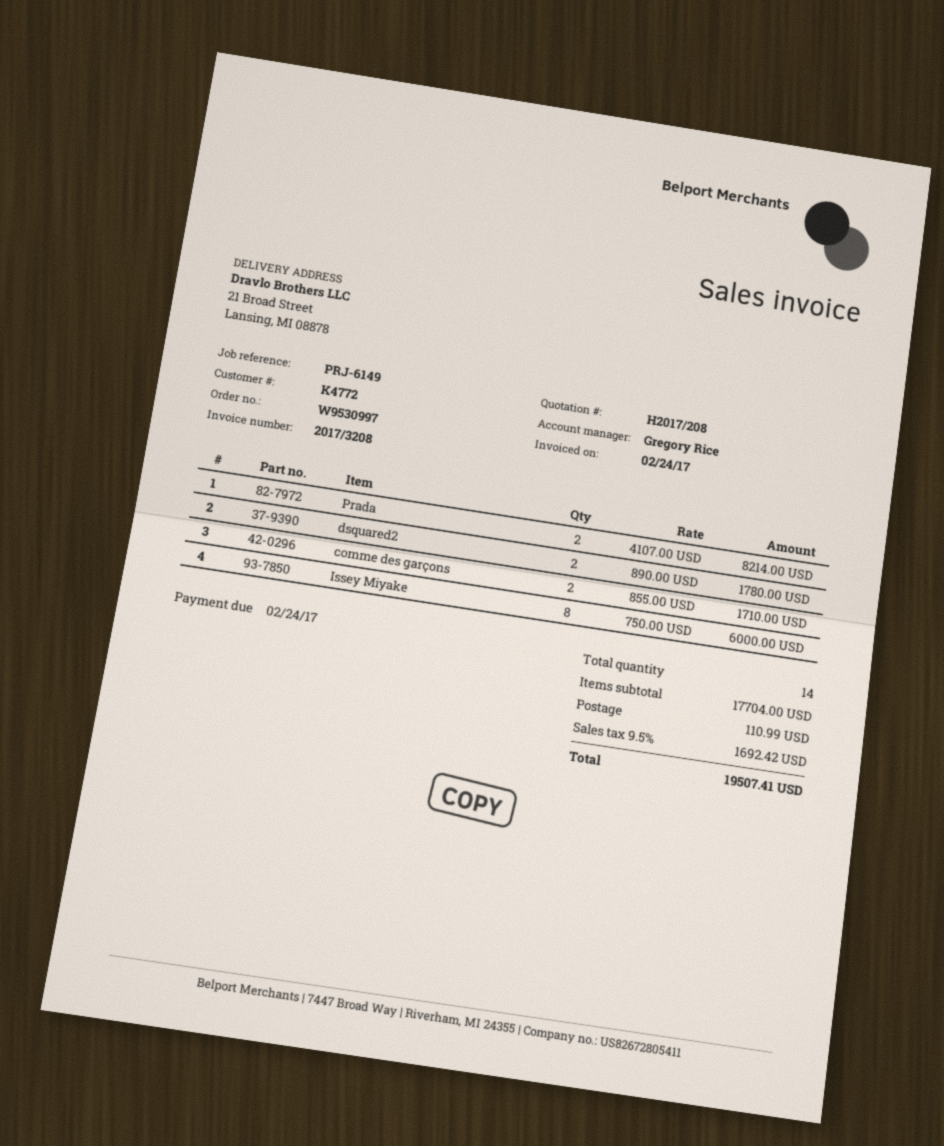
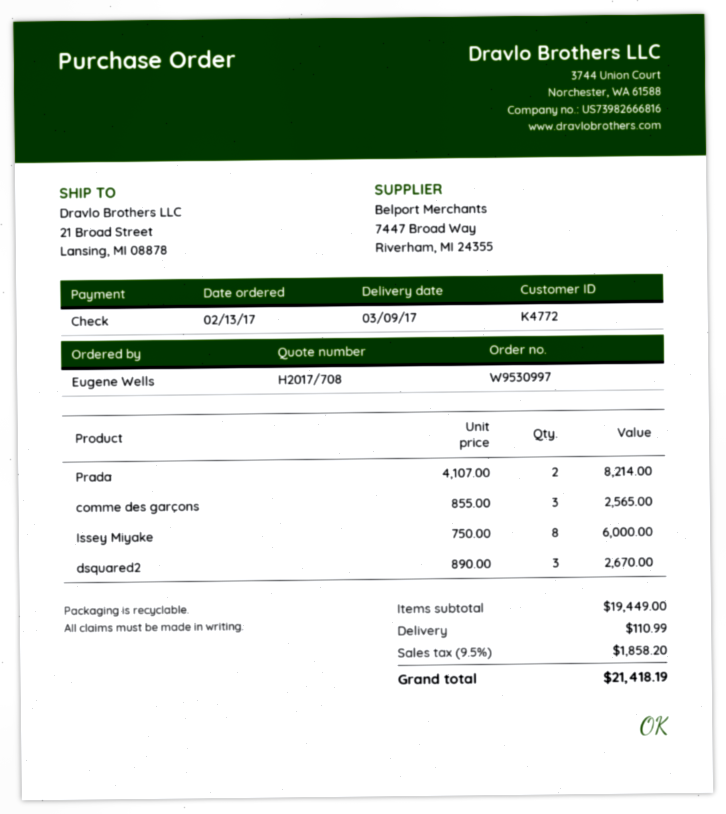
quote number: H2017/208 -> H2017/708
dsquared2: 2 x 890.00 = 1780.00 -> 3 x 890.00 = 2670.00
comme des garçons: 2 x 855.00 = 1710.00 -> 3 x 855.00 = 2565.00
subtotal: 17704.00 -> 19449.00
tax: 9.5% = 1692.42 -> 9.5% = 1858.20
total: 19507.41 -> 21418.19

